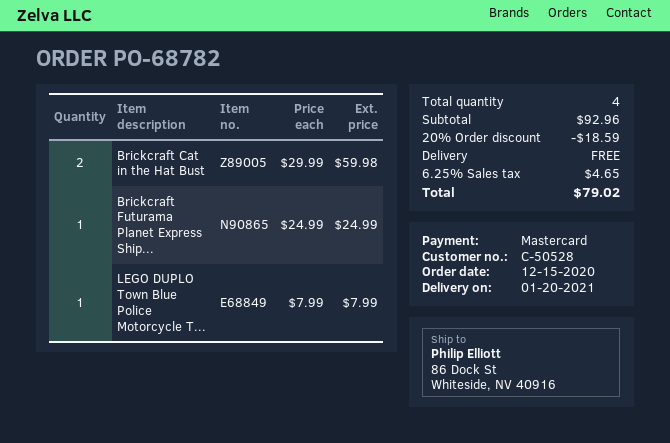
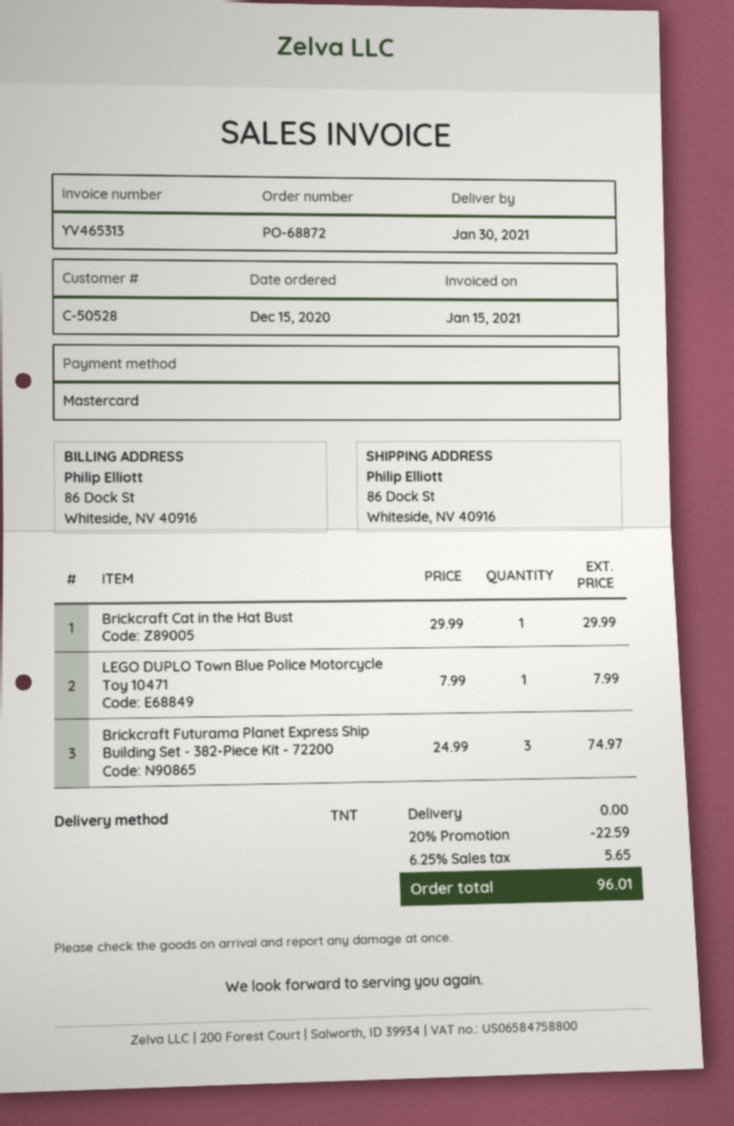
order number: PO-68782 -> PO-68872
delivery date: 2021-01-20 -> 2021-01-30
Brickcraft Cat in the Hat Bust: 2 x 29.99 = 59.98 -> 1 x 29.99 = 29.99
Brickcraft Futurama Planet Express Ship...: 1 x 24.99 = 24.99 -> 3 x 24.99 = 74.97
discount: 20% = 18.59 -> 20% = 22.59
tax: 6.25% = 4.65 -> 6.25% = 5.65
total: 79.02 -> 96.01

